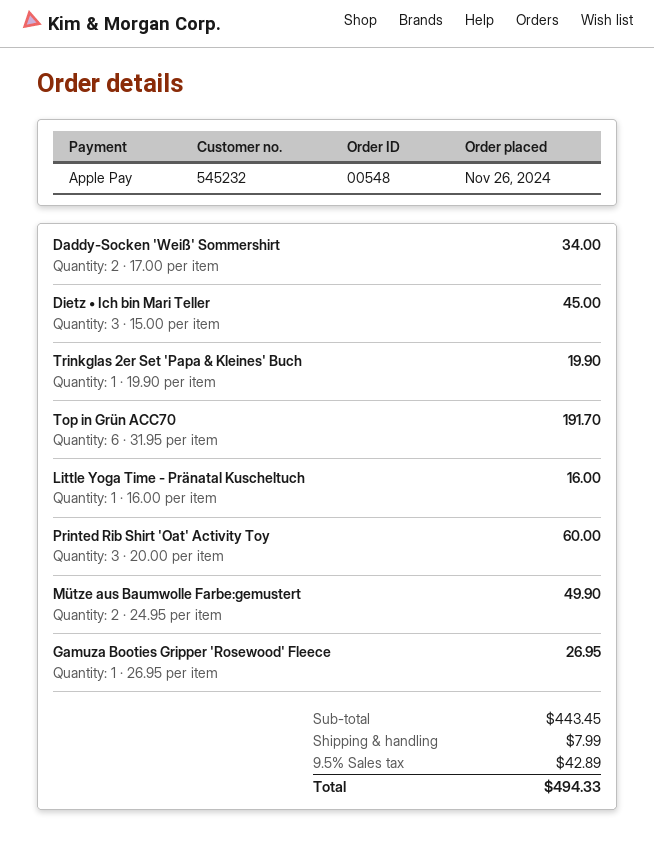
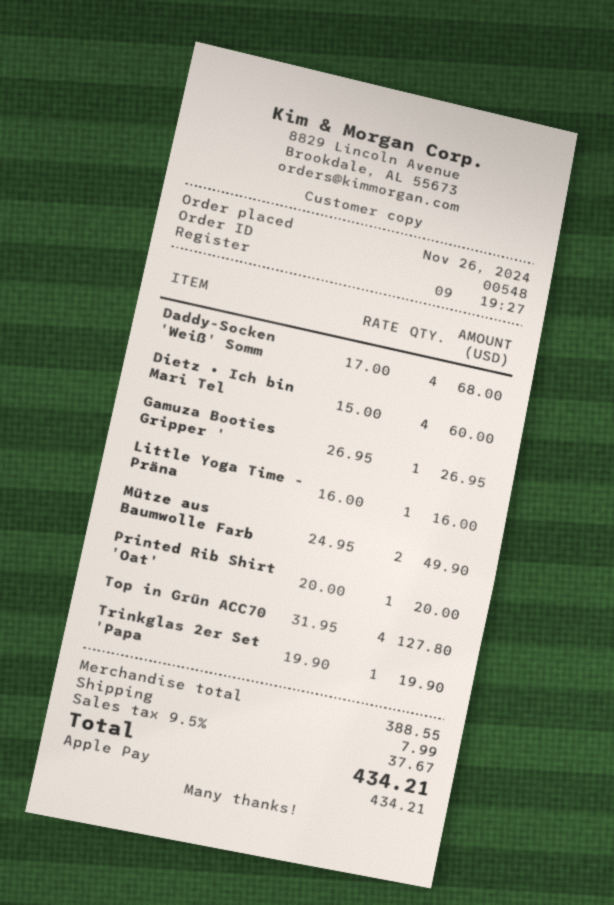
Daddy-Socken 'Weiß' Sommershirt: 2 x 17.00 = 34.00 -> 4 x 17.00 = 68.00
Dietz • Ich bin Mari Teller: 3 x 15.00 = 45.00 -> 4 x 15.00 = 60.00
Top in Grün ACC70: 6 x 31.95 = 191.70 -> 4 x 31.95 = 127.80
Printed Rib Shirt 'Oat' Activity Toy: 3 x 20.00 = 60.00 -> 1 x 20.00 = 20.00
subtotal: 443.45 -> 388.55
tax: 9.5% = 42.89 -> 9.5% = 37.67
total: 494.33 -> 434.21

